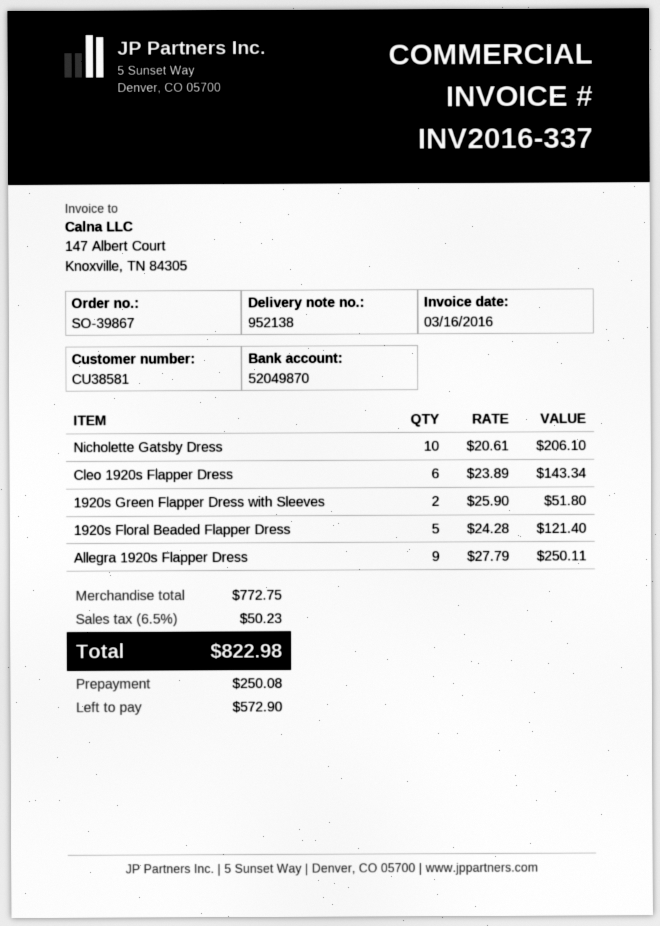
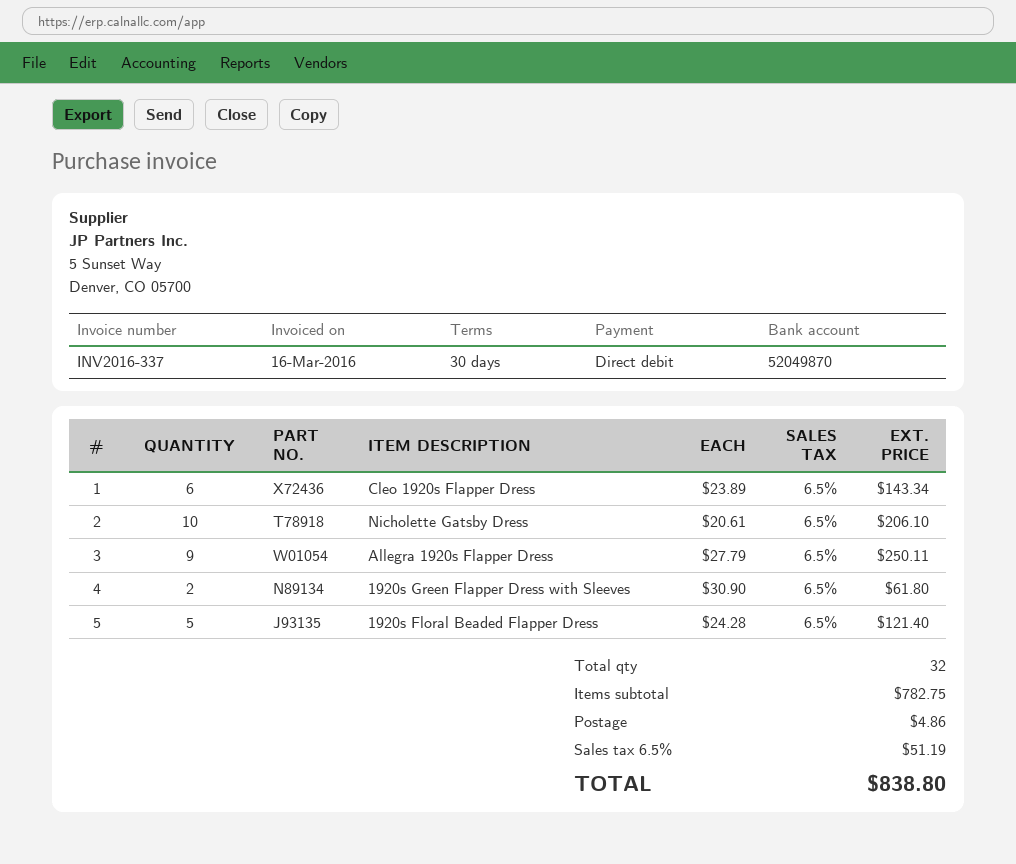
1920s Green Flapper Dress with Sleeves: 2 x 25.90 = 51.80 -> 2 x 30.90 = 61.80
subtotal: 772.75 -> 782.75
shipping: none -> 4.86
tax: 6.5% = 50.23 -> 6.5% = 51.19
total: 822.98 -> 838.80

